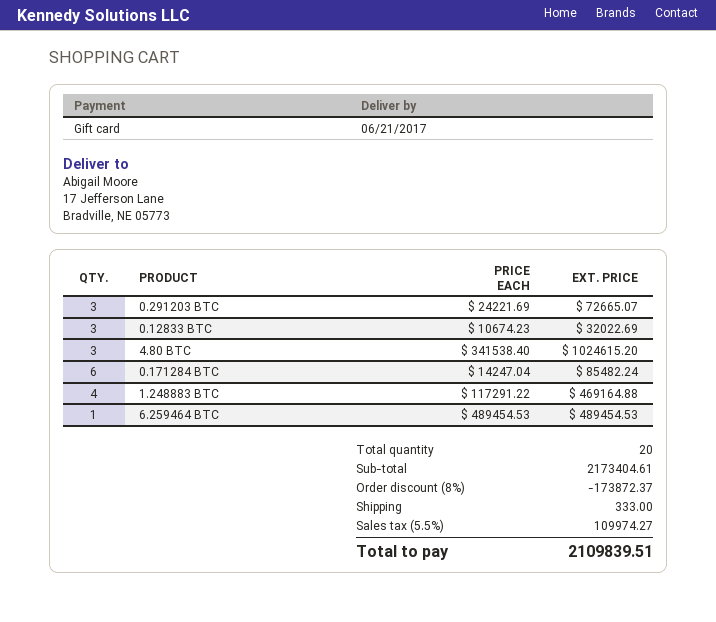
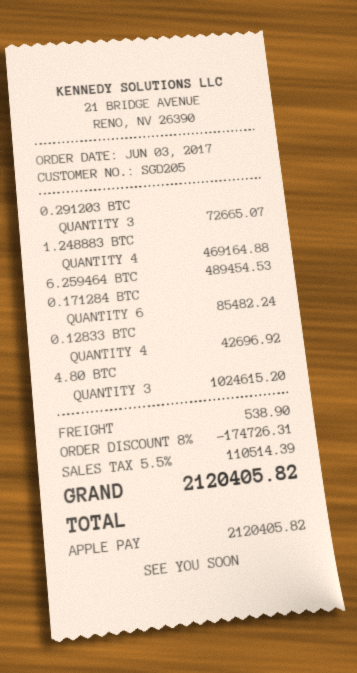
payment method: gift card -> Apple Pay
0.12833 BTC: 3 for 32022.69 -> 4 for 42696.92
discount: 8% = 173872.37 -> 8% = 174726.31
shipping: 333.00 -> 538.90
tax: 5.5% = 109974.27 -> 5.5% = 110514.39
total: 2109839.51 -> 2120405.82

